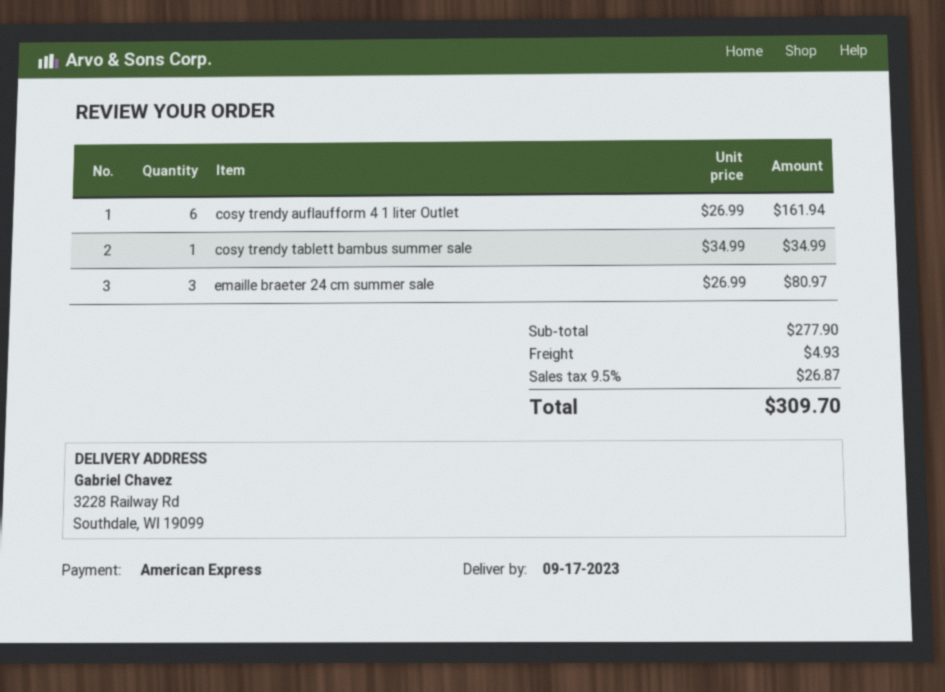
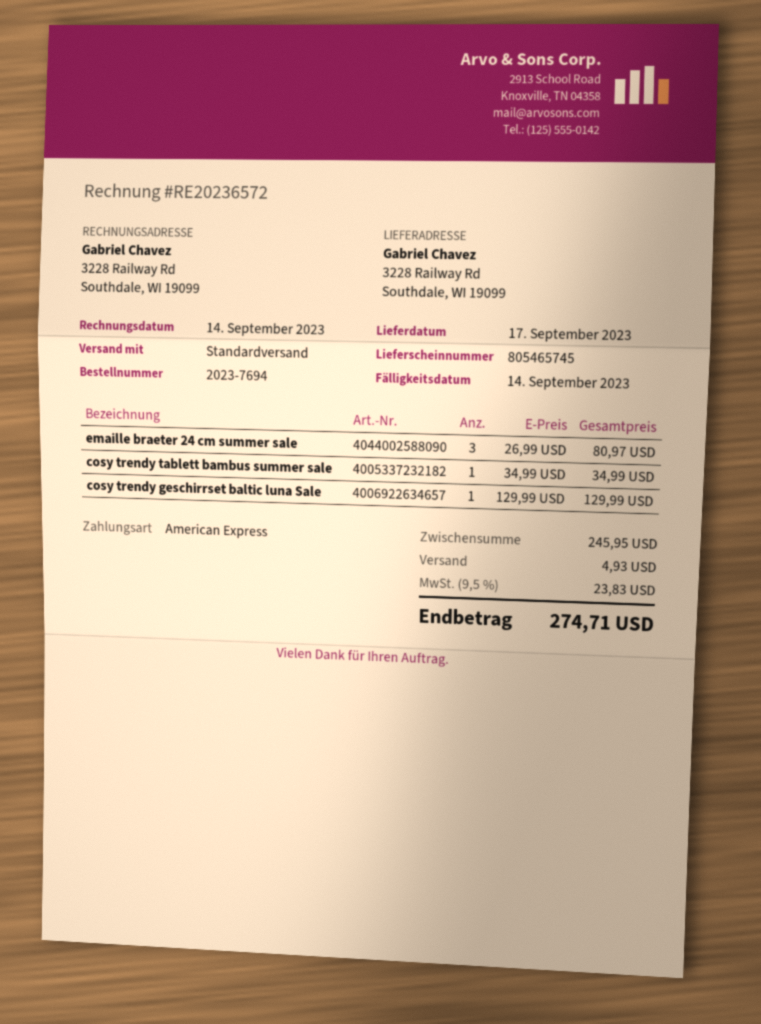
cosy trendy auflaufform 4 1 liter Outlet: 6 x 26.99 = 161.94 -> none
cosy trendy geschirrset baltic luna Sale: none -> 1 x 129.99 = 129.99
subtotal: 277.90 -> 245.95
tax: 9.5% = 26.87 -> 9.5% = 23.83
total: 309.70 -> 274.71

